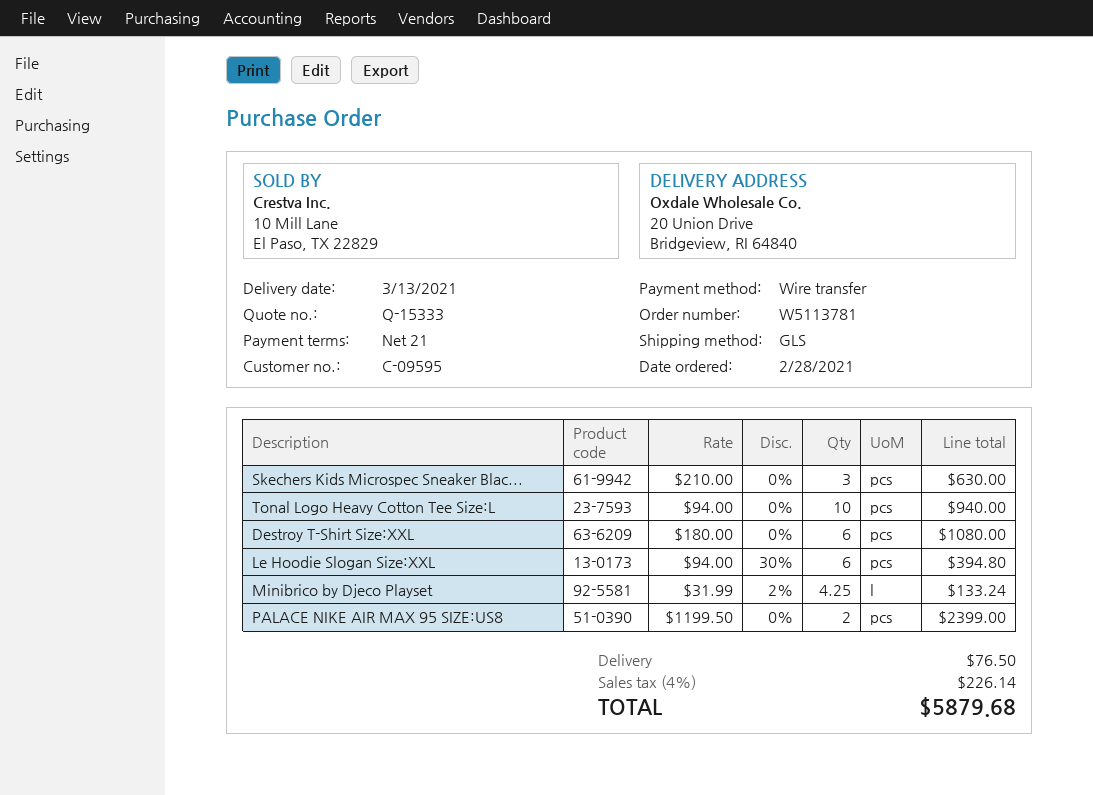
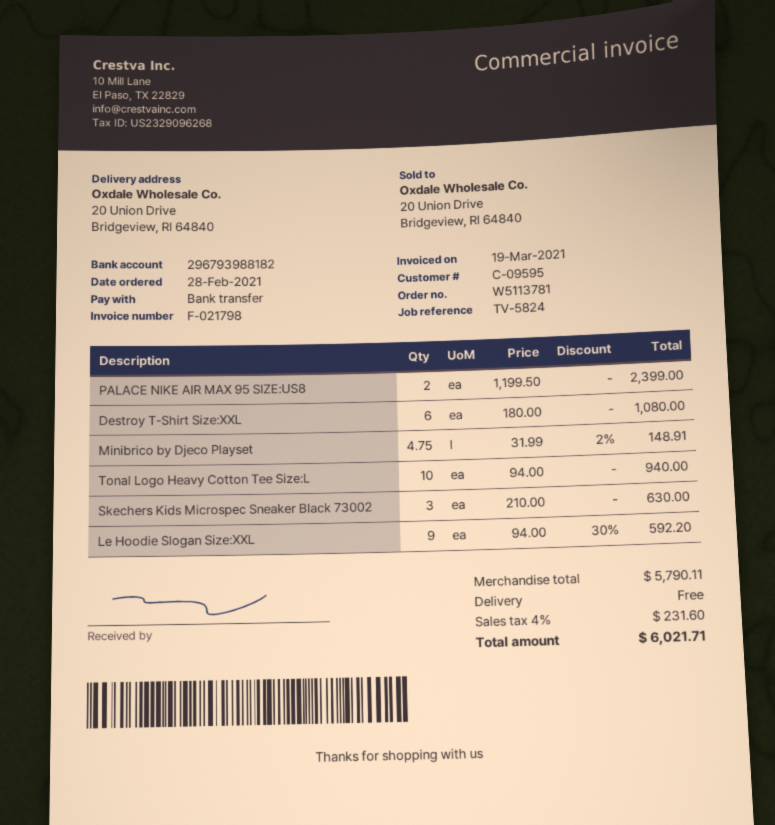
Le Hoodie Slogan Size:XXL: 6 x 94.00 - 30% = 394.80 -> 9 x 94.00 - 30% = 592.20
Minibrico by Djeco Playset: 4.25 x 31.99 - 2% = 133.24 -> 4.75 x 31.99 - 2% = 148.91
shipping: 76.50 -> 0.00
tax: 4% = 226.14 -> 4% = 231.60
total: 5879.68 -> 6021.71

